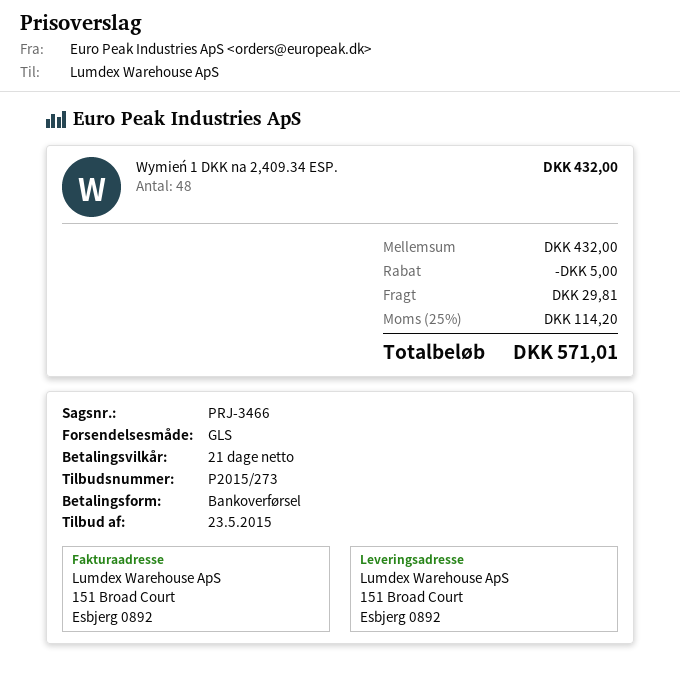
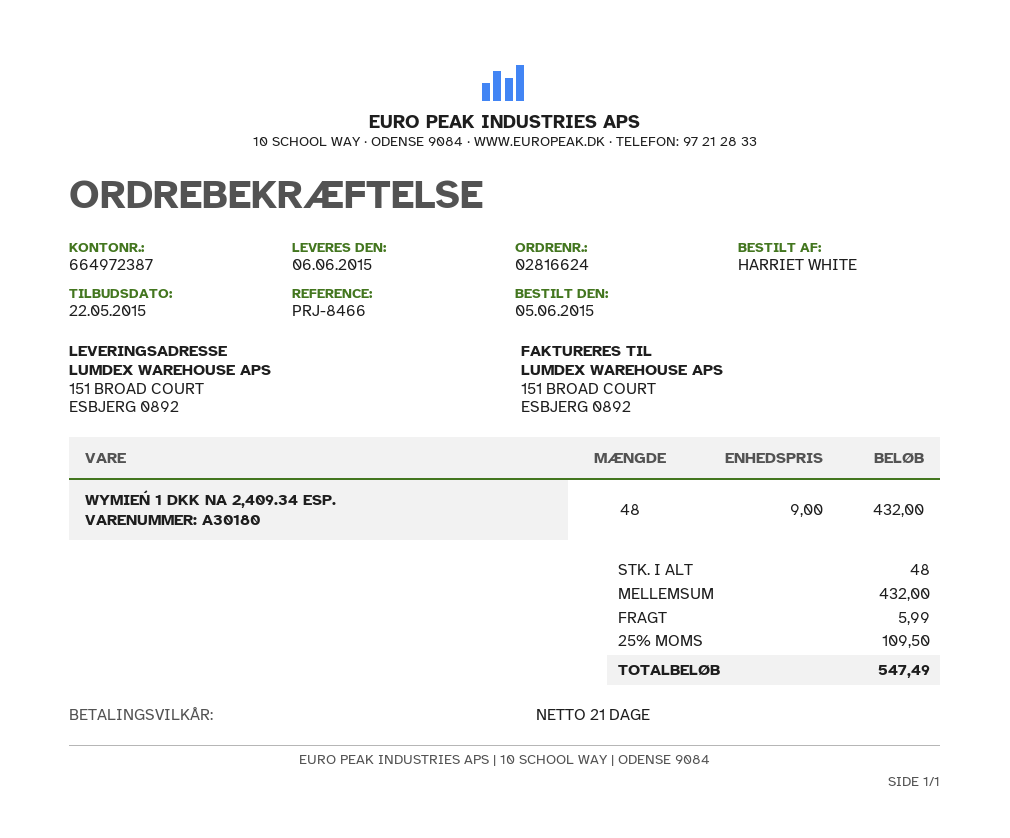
quote date: 2015-05-23 -> 2015-05-22
reference: PRJ-3466 -> PRJ-8466
discount: 5.00 -> none
shipping: 29.81 -> 5.99
tax: 25% = 114.20 -> 25% = 109.50
total: 571.01 -> 547.49

